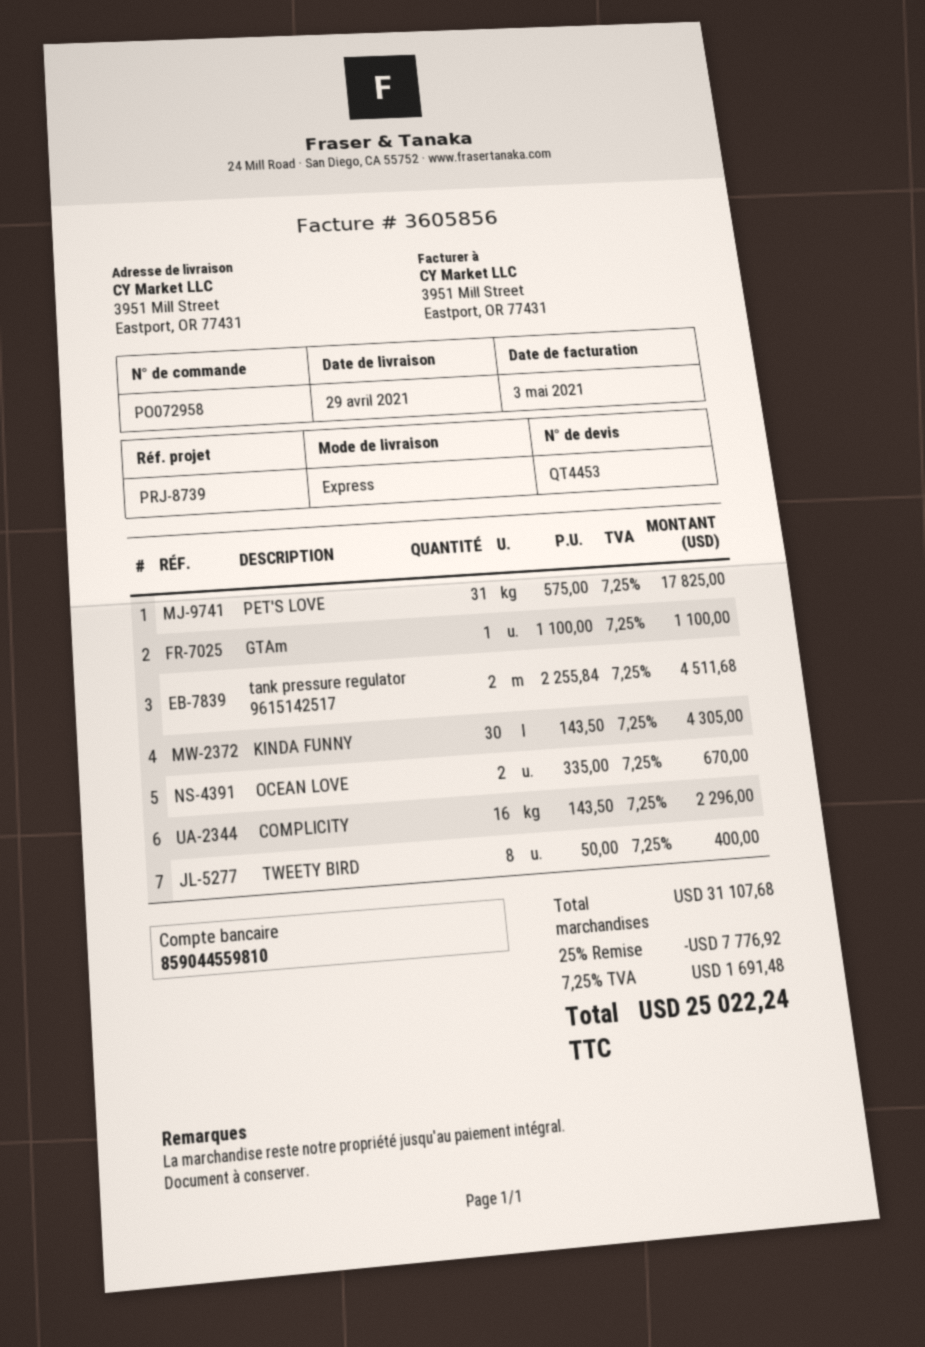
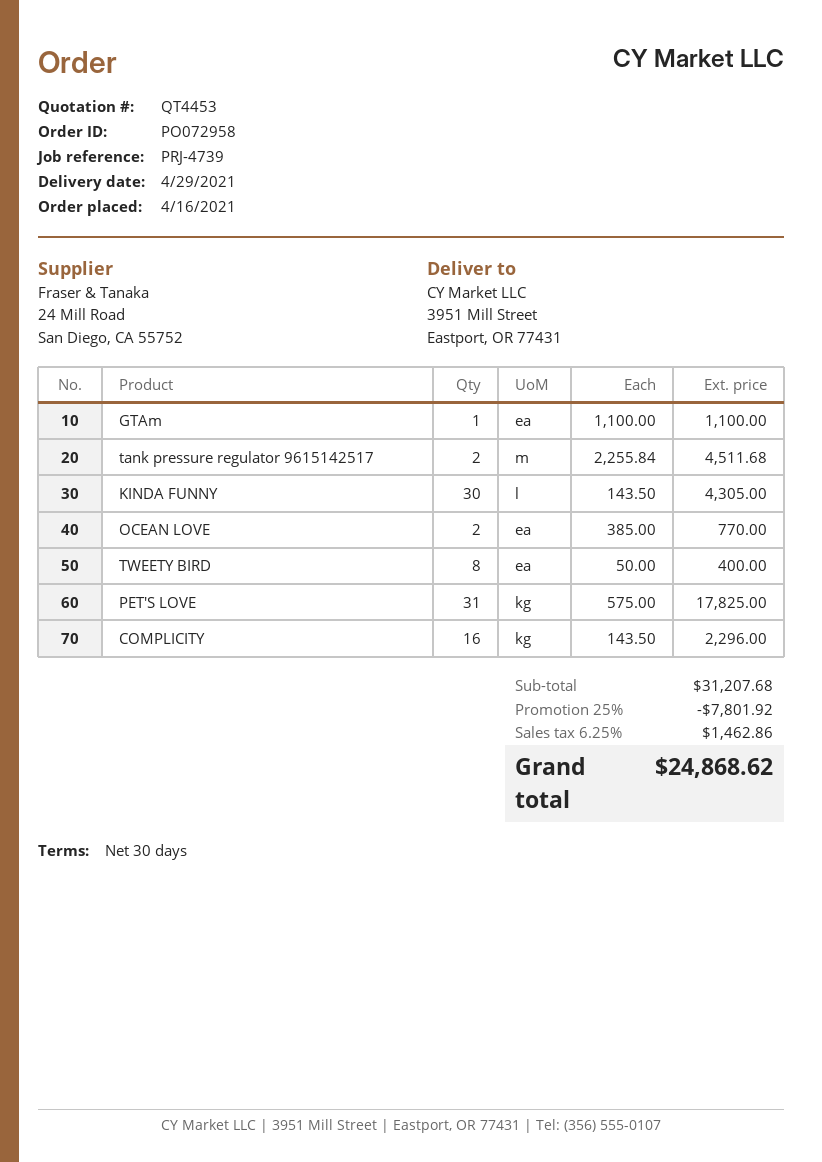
reference: PRJ-8739 -> PRJ-4739
OCEAN LOVE: 2 x 335.00 = 670.00 -> 2 x 385.00 = 770.00
subtotal: 31107.68 -> 31207.68
discount: 25% = 7776.92 -> 25% = 7801.92
tax: 7.25% = 1691.48 -> 6.25% = 1462.86
total: 25022.24 -> 24868.62

